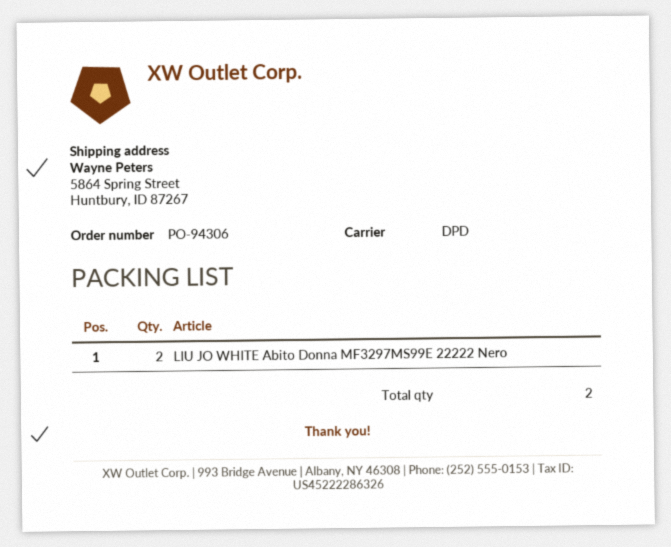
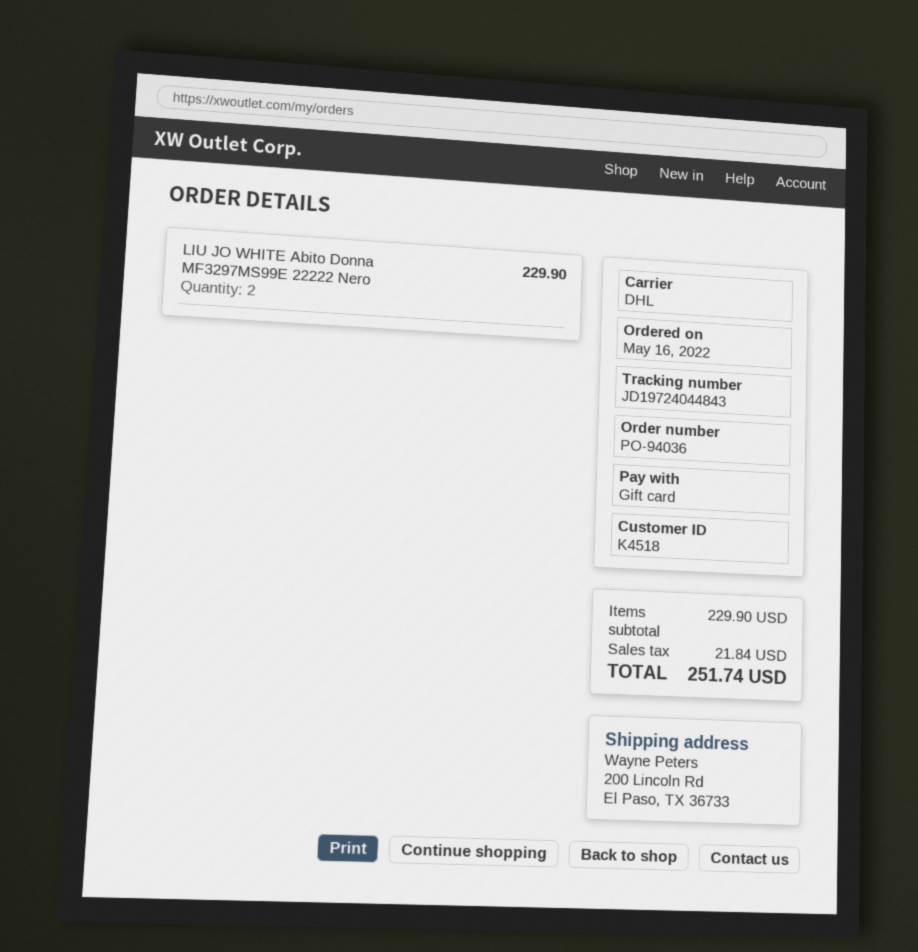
order number: PO-94306 -> PO-94036
shipping method: DPD -> DHL
ship to: 5864 Spring Street, Huntbury, ID 87267 -> 200 Lincoln Rd, El Paso, TX 36733

